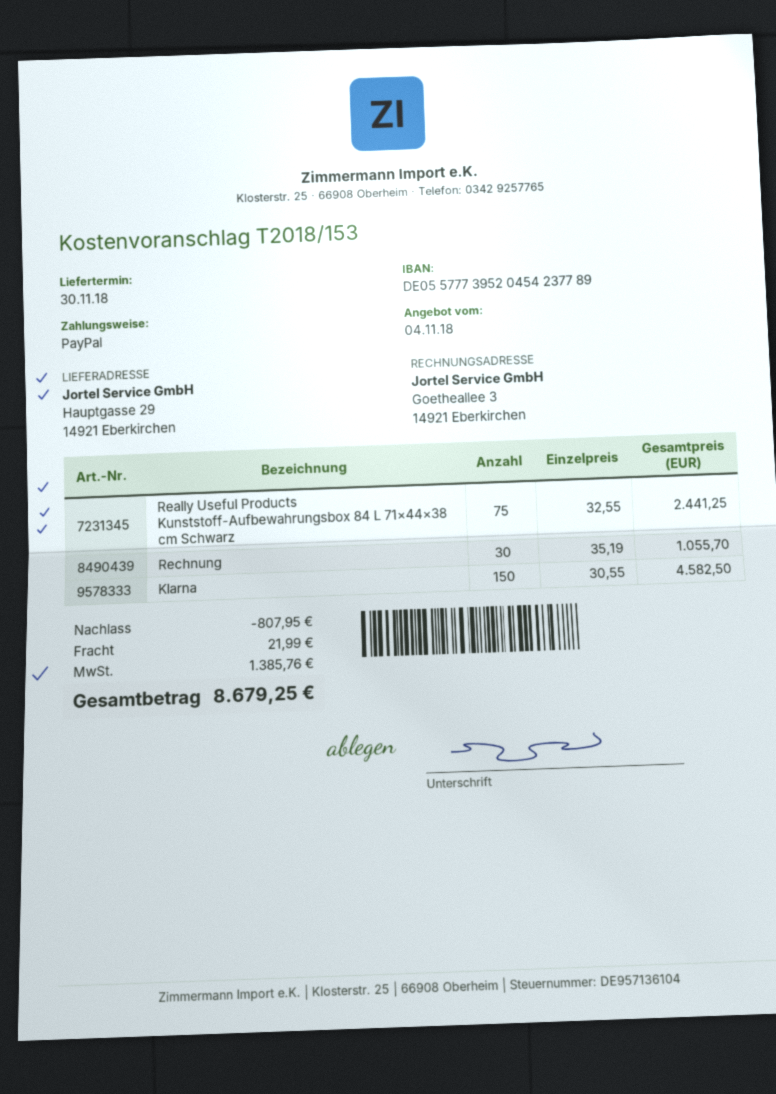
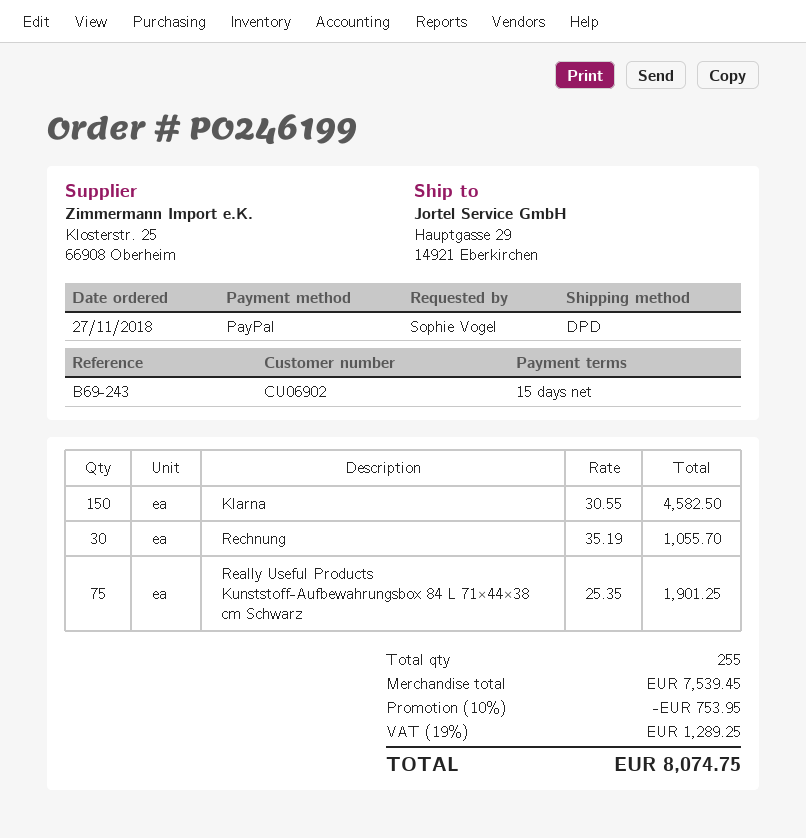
Really Useful Products Kunststoff-Aufbewahrungsbox 84 L 71×44×38 cm Schwarz: 75 x 32.55 = 2441.25 -> 75 x 25.35 = 1901.25
discount: 807.95 -> 753.95
shipping: 21.99 -> none
tax: 1385.76 -> 1289.25
total: 8679.25 -> 8074.75

